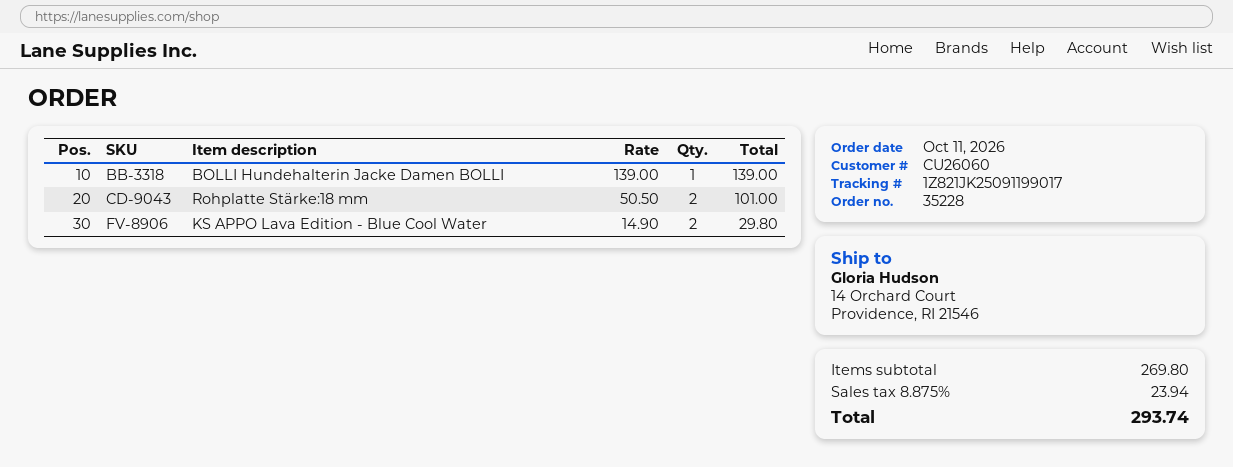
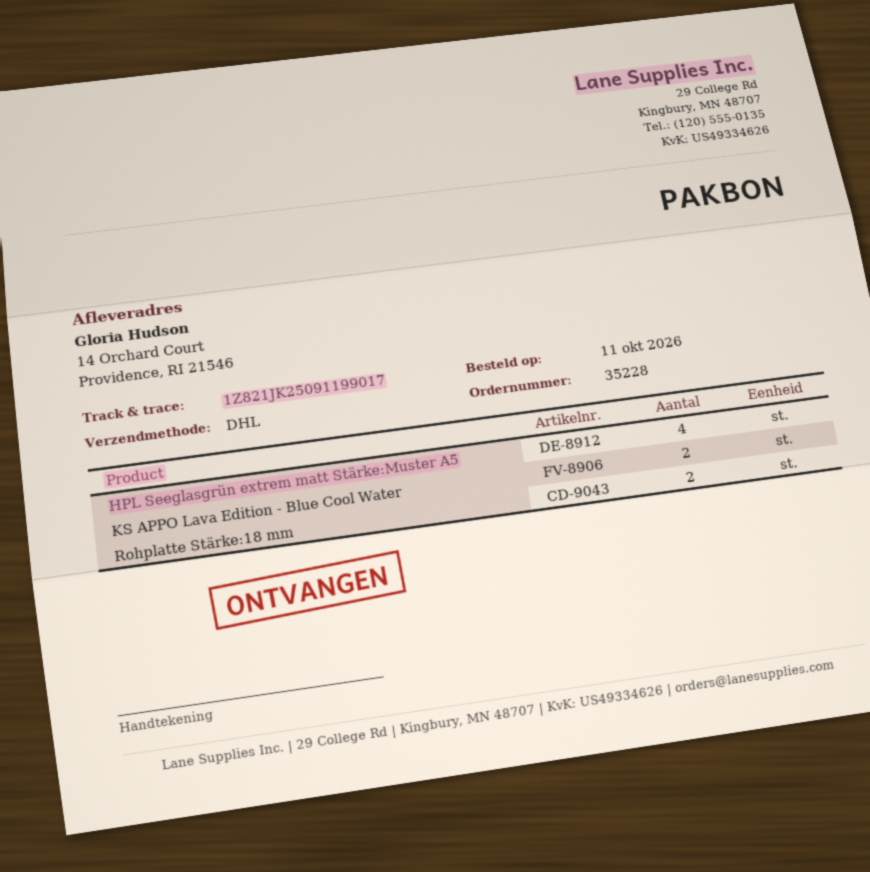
BOLLI Hundehalterin Jacke Damen BOLLI: 1 -> none
HPL Seeglasgrün extrem matt Stärke:Muster A5: none -> 4

